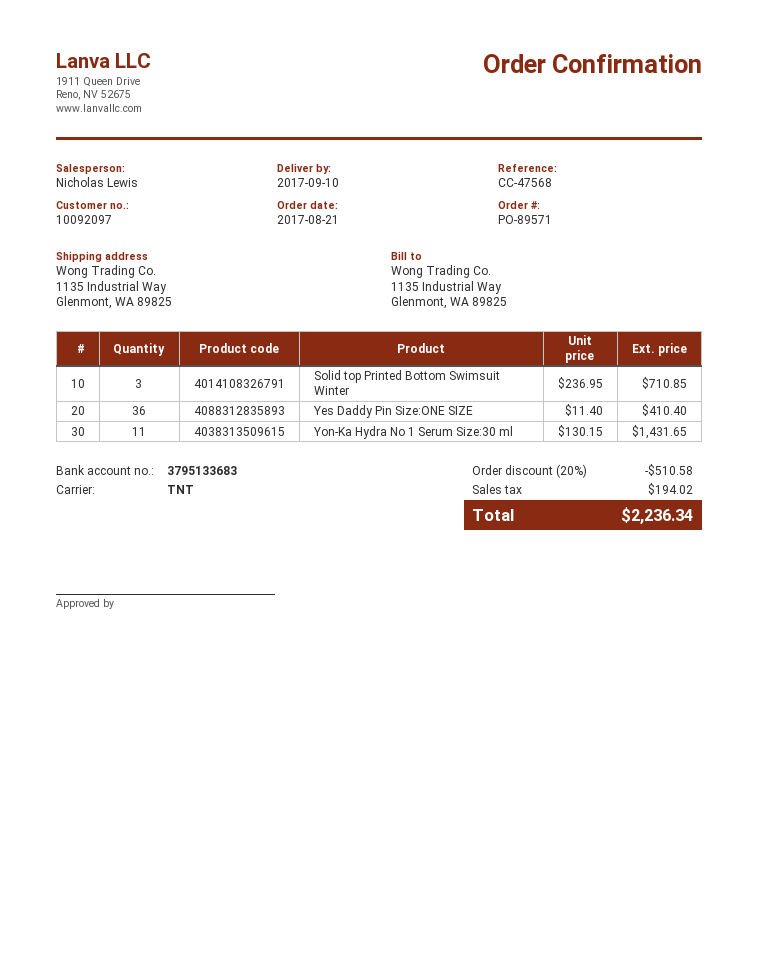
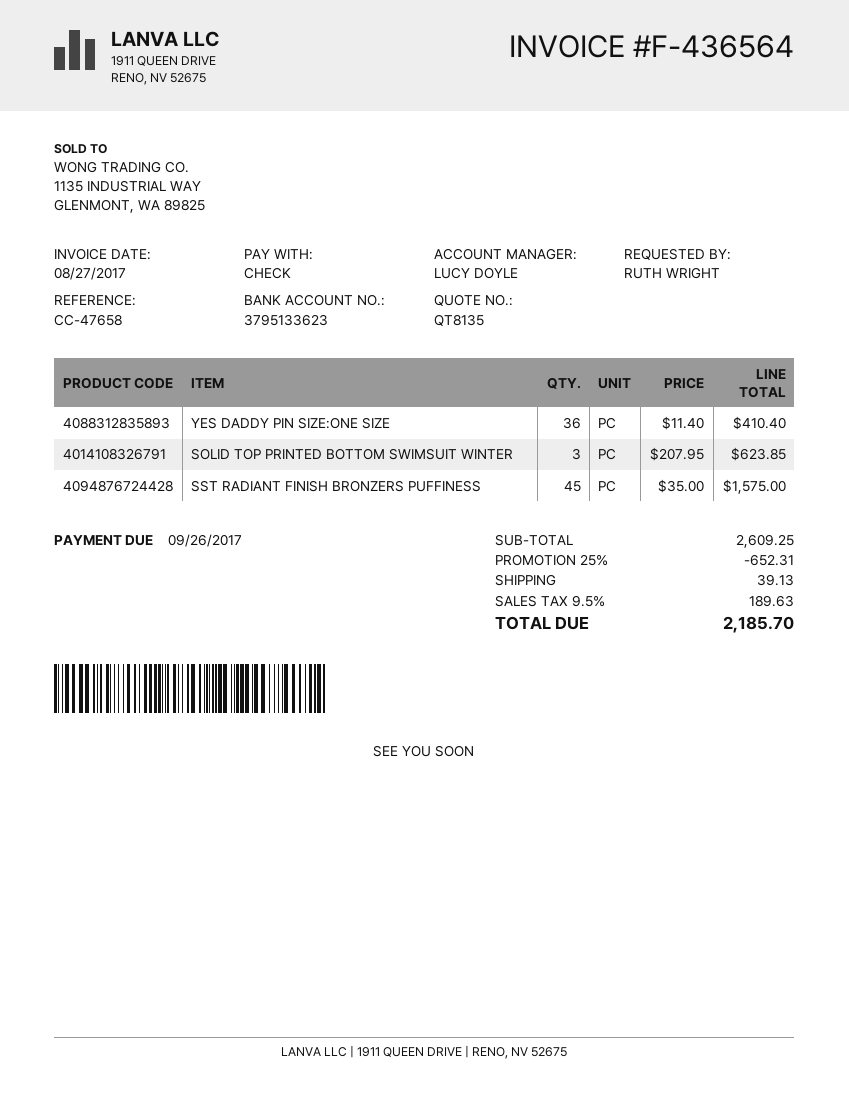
reference: CC-47568 -> CC-47658
sales rep: Nicholas Lewis -> LUCY DOYLE
bank account: 3795133683 -> 3795133623
Solid top Printed Bottom Swimsuit Winter: 3 x 236.95 = 710.85 -> 3 x 207.95 = 623.85
Yon-Ka Hydra No 1 Serum Size:30 ml: 11 x 130.15 = 1431.65 -> none
SST RADIANT FINISH BRONZERS PUFFINESS: none -> 45 x 35.00 = 1575.00
discount: 20% = 510.58 -> 25% = 652.31
shipping: none -> 39.13
tax: 194.02 -> 189.63
total: 2236.34 -> 2185.70

